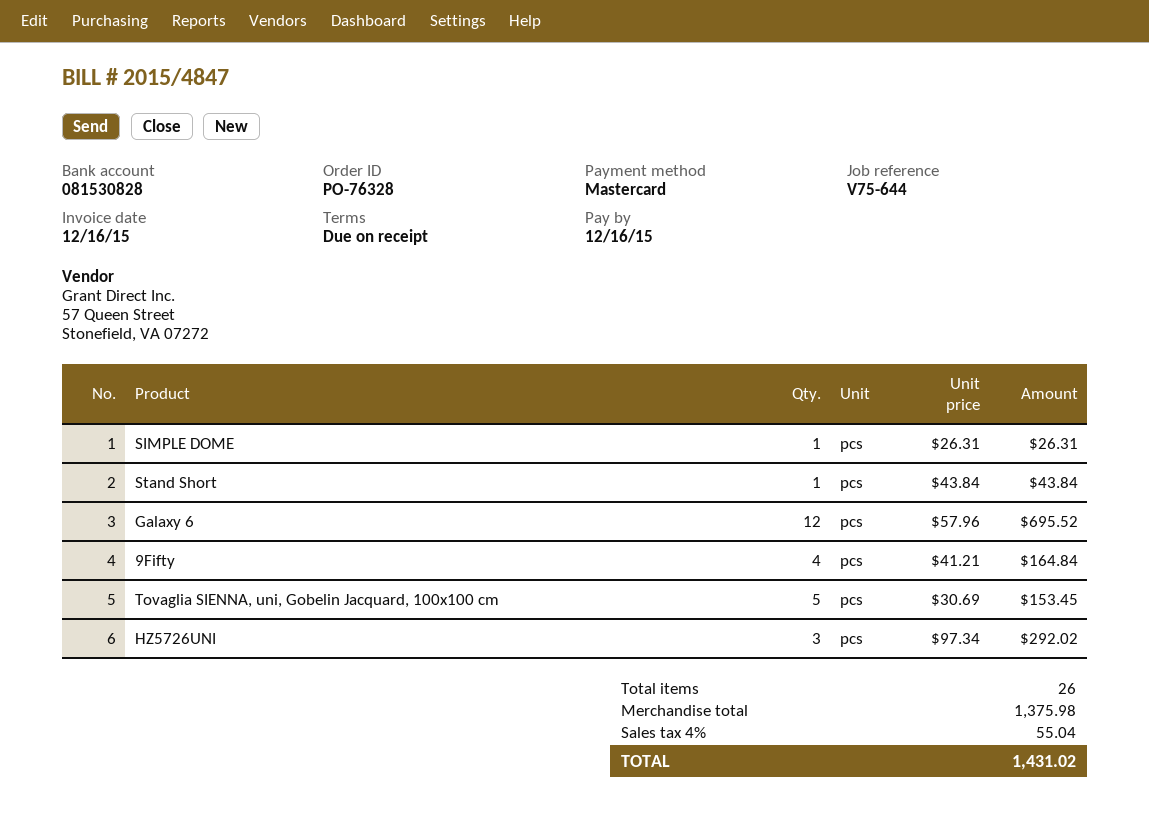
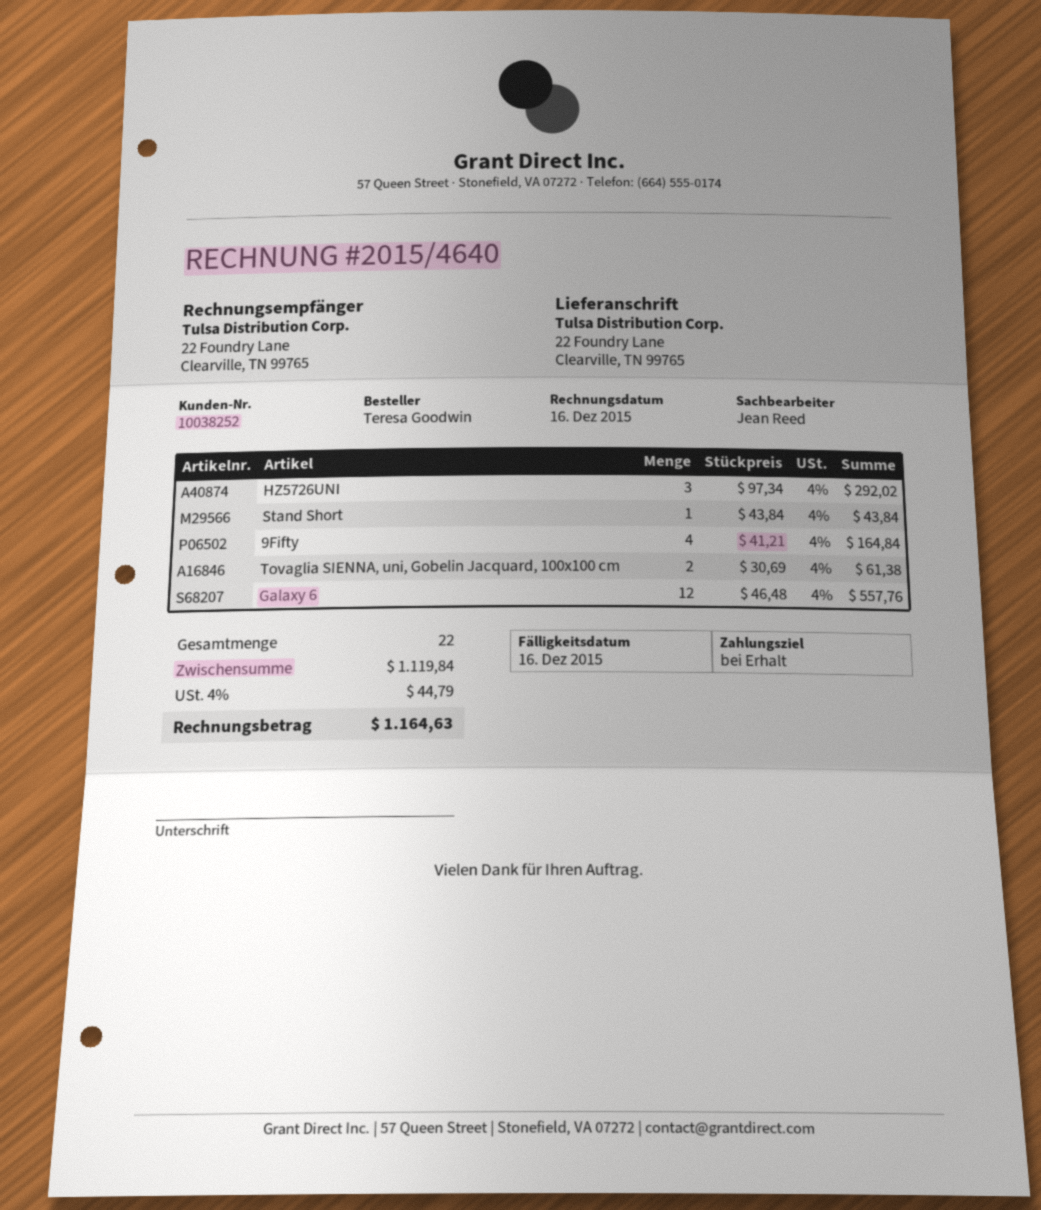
invoice number: 2015/4847 -> 2015/4640
SIMPLE DOME: 1 x 26.31 = 26.31 -> none
Galaxy 6: 12 x 57.96 = 695.52 -> 12 x 46.48 = 557.76
Tovaglia SIENNA, uni, Gobelin Jacquard, 100x100 cm: 5 x 30.69 = 153.45 -> 2 x 30.69 = 61.38
total quantity: 26 -> 22
subtotal: 1375.98 -> 1119.84
tax: 4% = 55.04 -> 4% = 44.79
total: 1431.02 -> 1164.63

